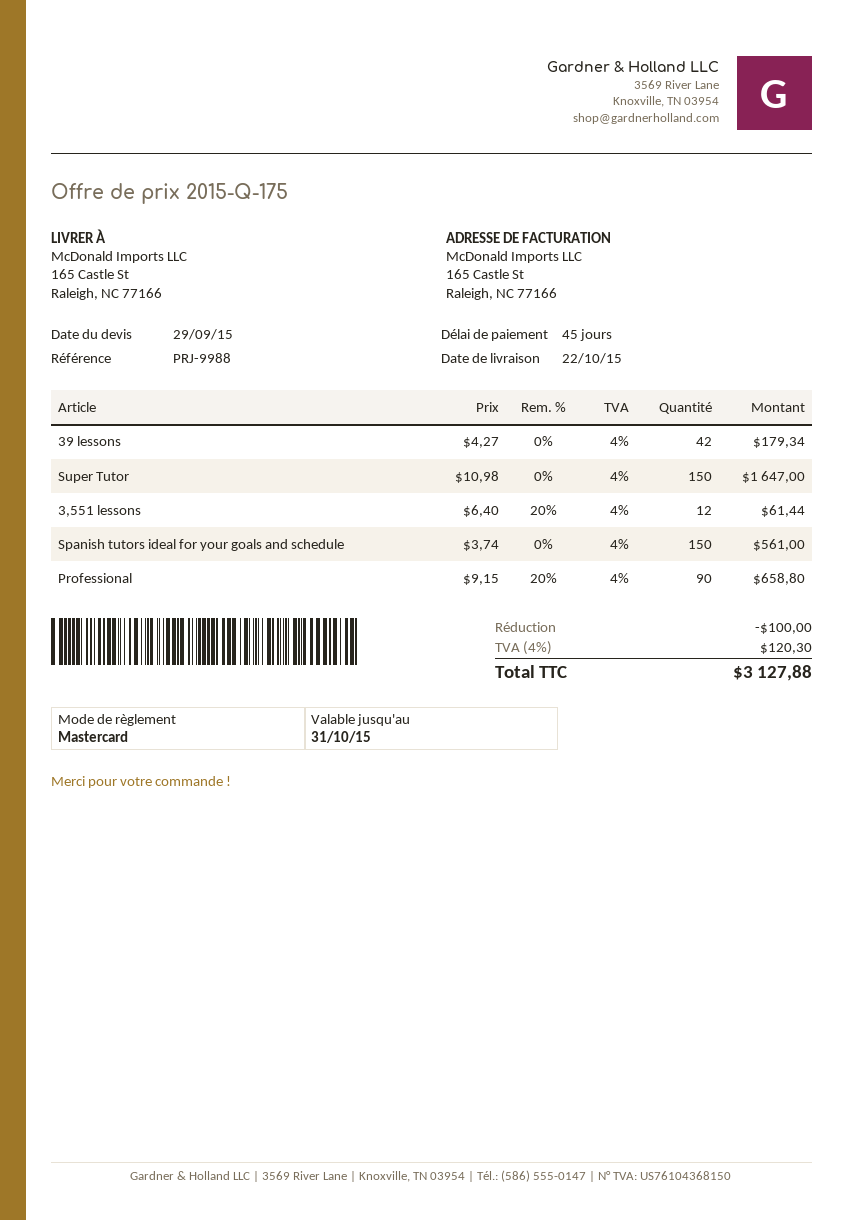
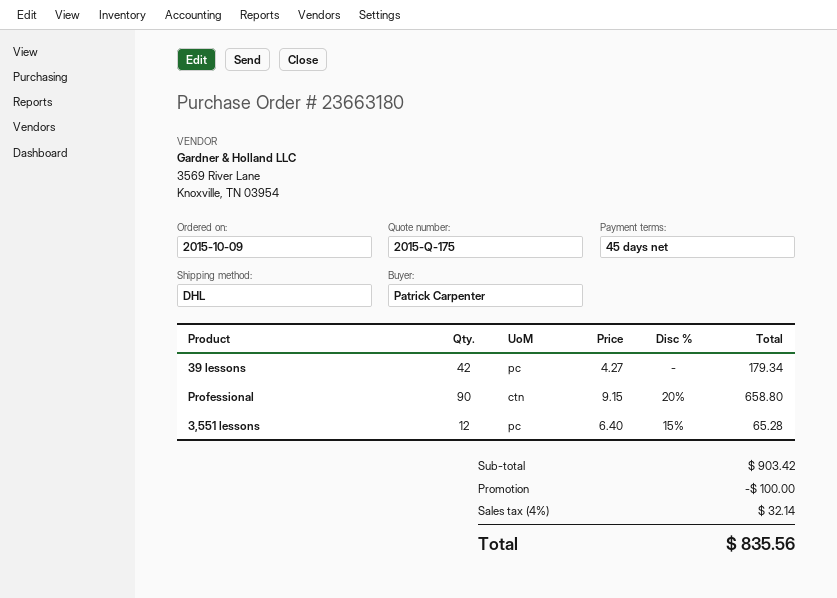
Super Tutor: 150 x 10.98 = 1647.00 -> none
3,551 lessons: 12 x 6.40 - 20% = 61.44 -> 12 x 6.40 - 15% = 65.28
Spanish tutors ideal for your goals and schedule: 150 x 3.74 = 561.00 -> none
tax: 4% = 120.30 -> 4% = 32.14
total: 3127.88 -> 835.56

